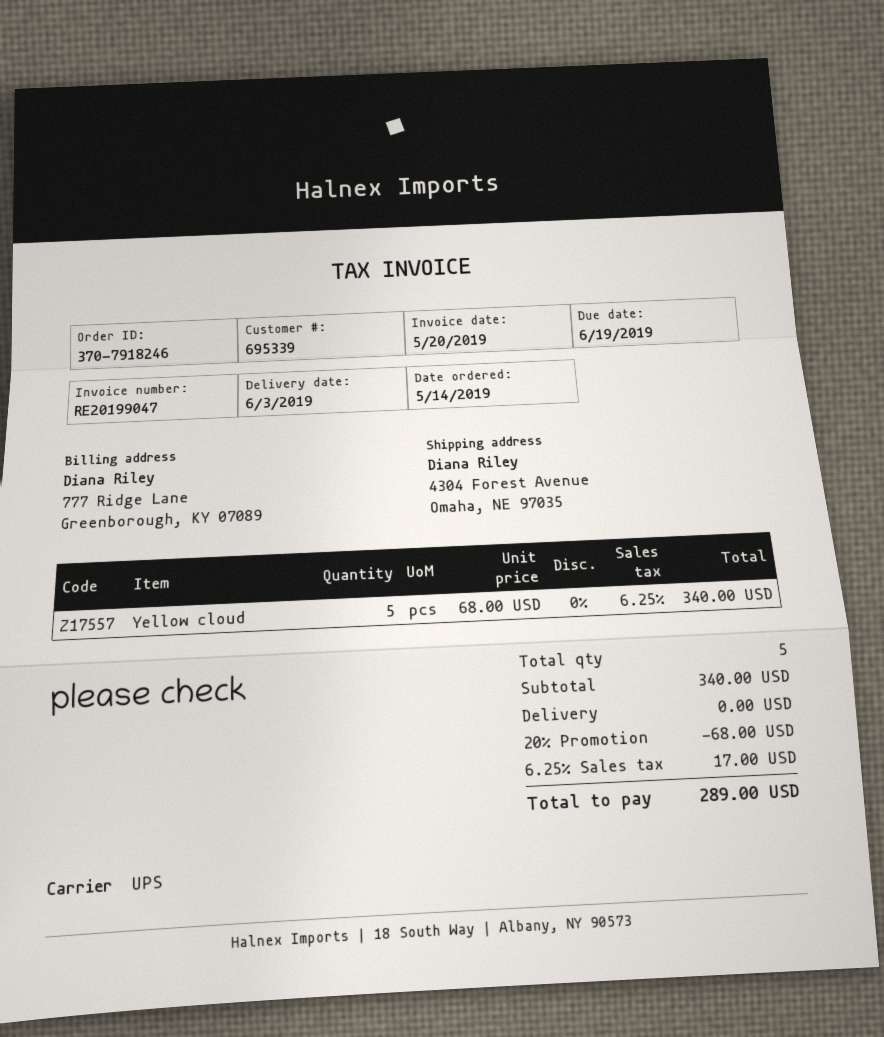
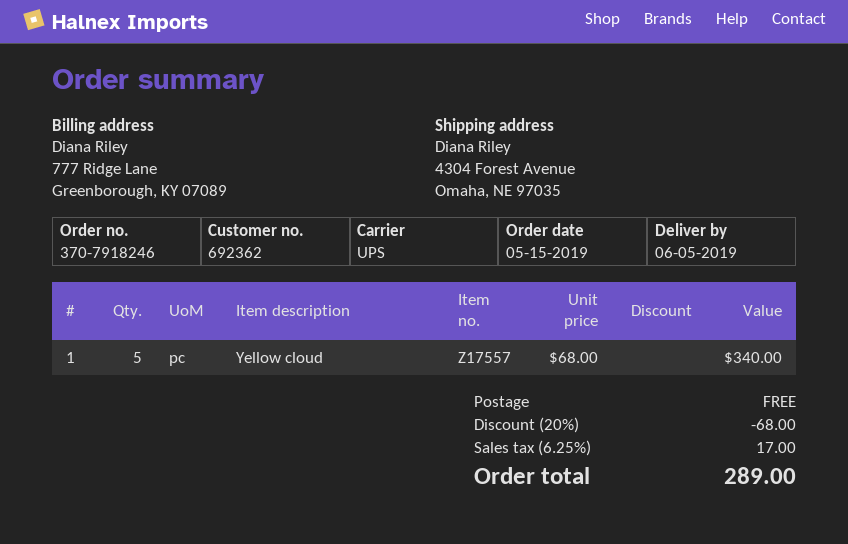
order date: 2019-05-14 -> 2019-05-15
delivery date: 2019-06-03 -> 2019-06-05
customer number: 695339 -> 692362

